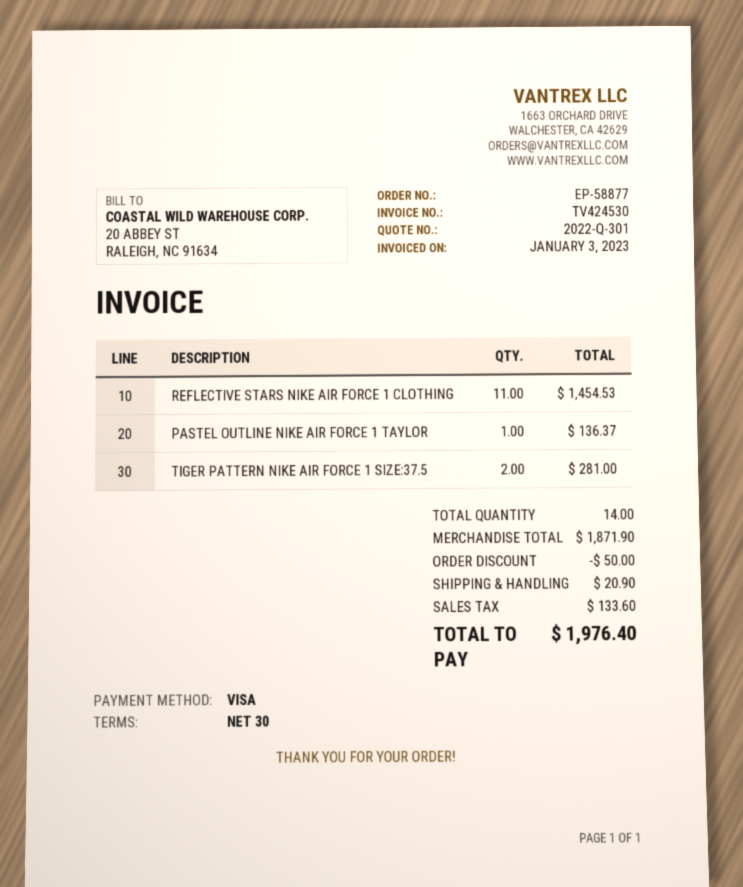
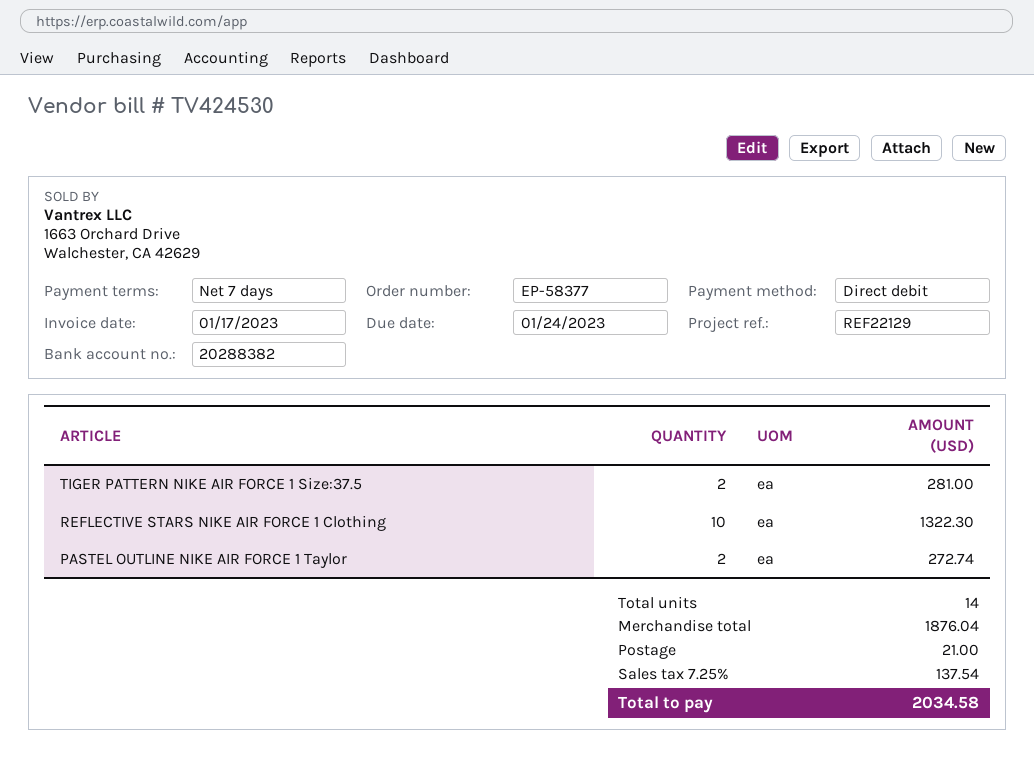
order number: EP-58877 -> EP-58377
invoice date: 2023-01-03 -> 2023-01-17
payment terms: 30 days -> 7 days
payment method: Visa -> direct debit
REFLECTIVE STARS NIKE AIR FORCE 1 CLOTHING: 11 for 1454.53 -> 10 for 1322.30
PASTEL OUTLINE NIKE AIR FORCE 1 TAYLOR: 1 for 136.37 -> 2 for 272.74
subtotal: 1871.90 -> 1876.04
discount: 50.00 -> none
shipping: 20.90 -> 21.00
tax: 133.60 -> 137.54
total: 1976.40 -> 2034.58

